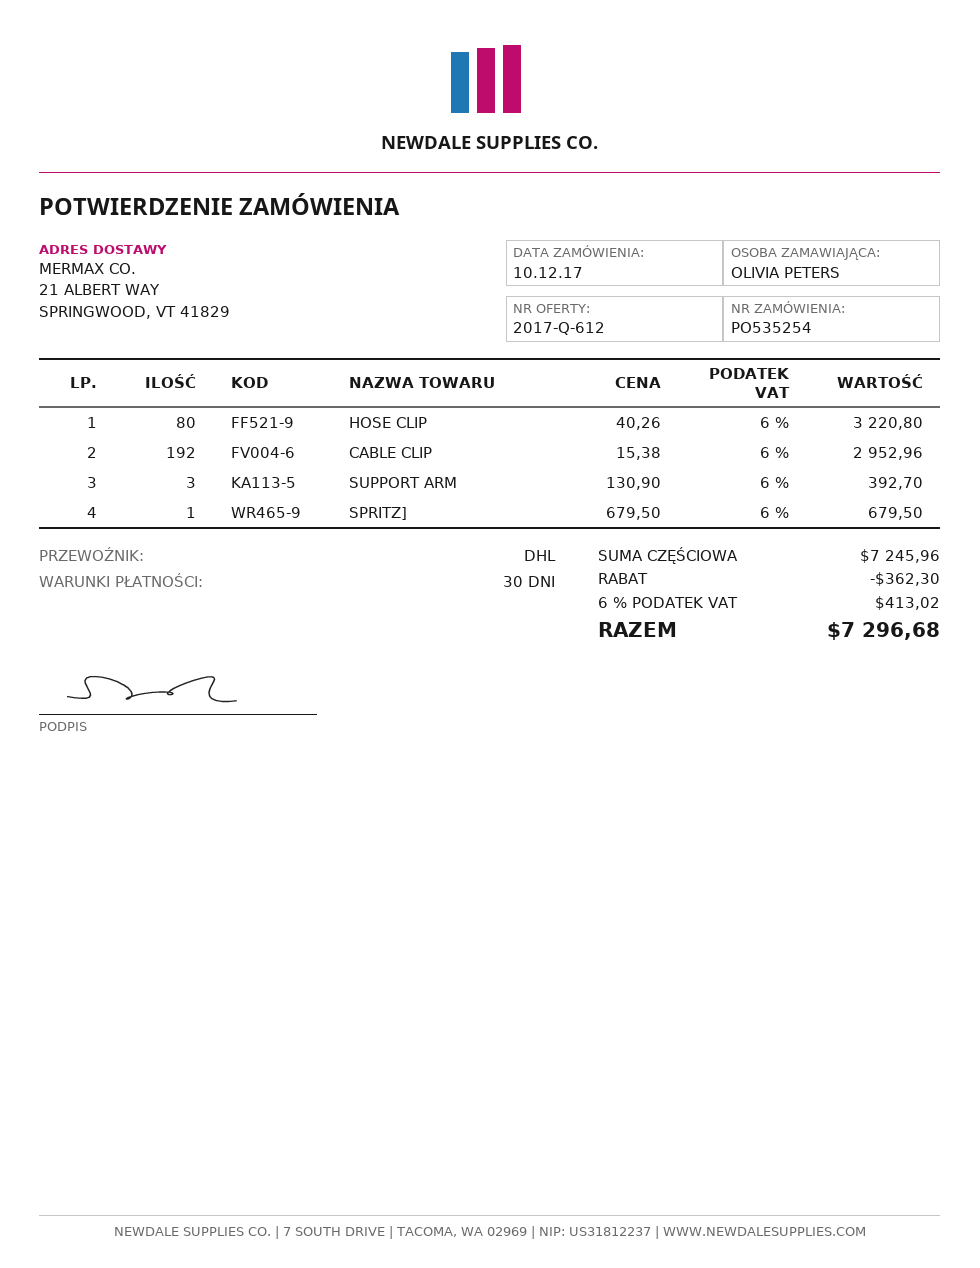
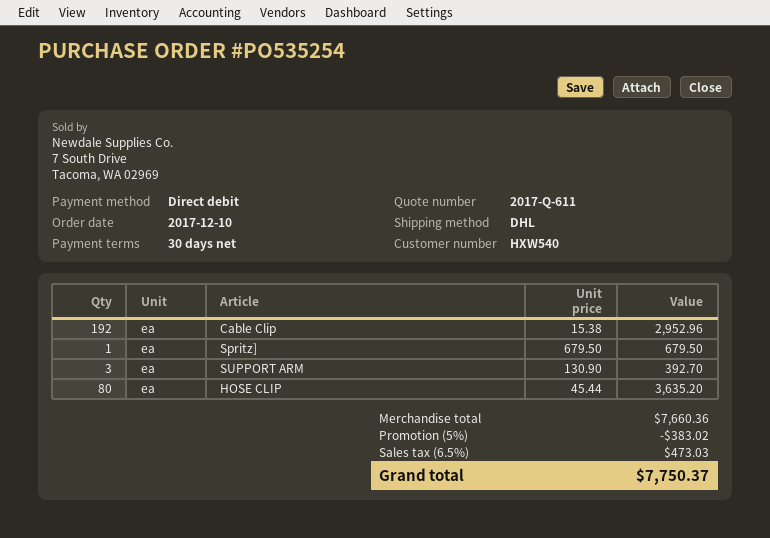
quote number: 2017-Q-612 -> 2017-Q-611
HOSE CLIP: 80 x 40.26 = 3220.80 -> 80 x 45.44 = 3635.20
subtotal: 7245.96 -> 7660.36
discount: 362.30 -> 383.02
tax: 6% = 413.02 -> 6.5% = 473.03
total: 7296.68 -> 7750.37

